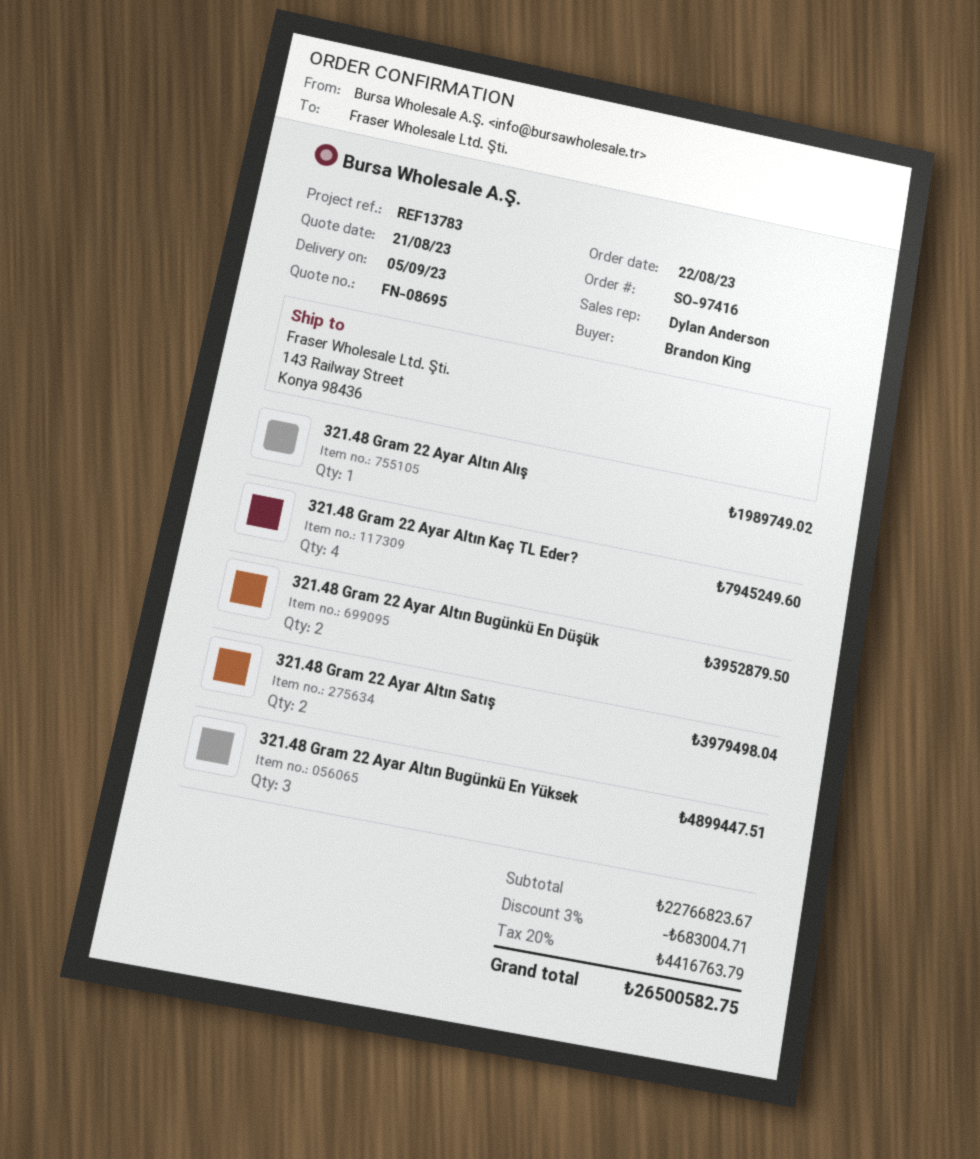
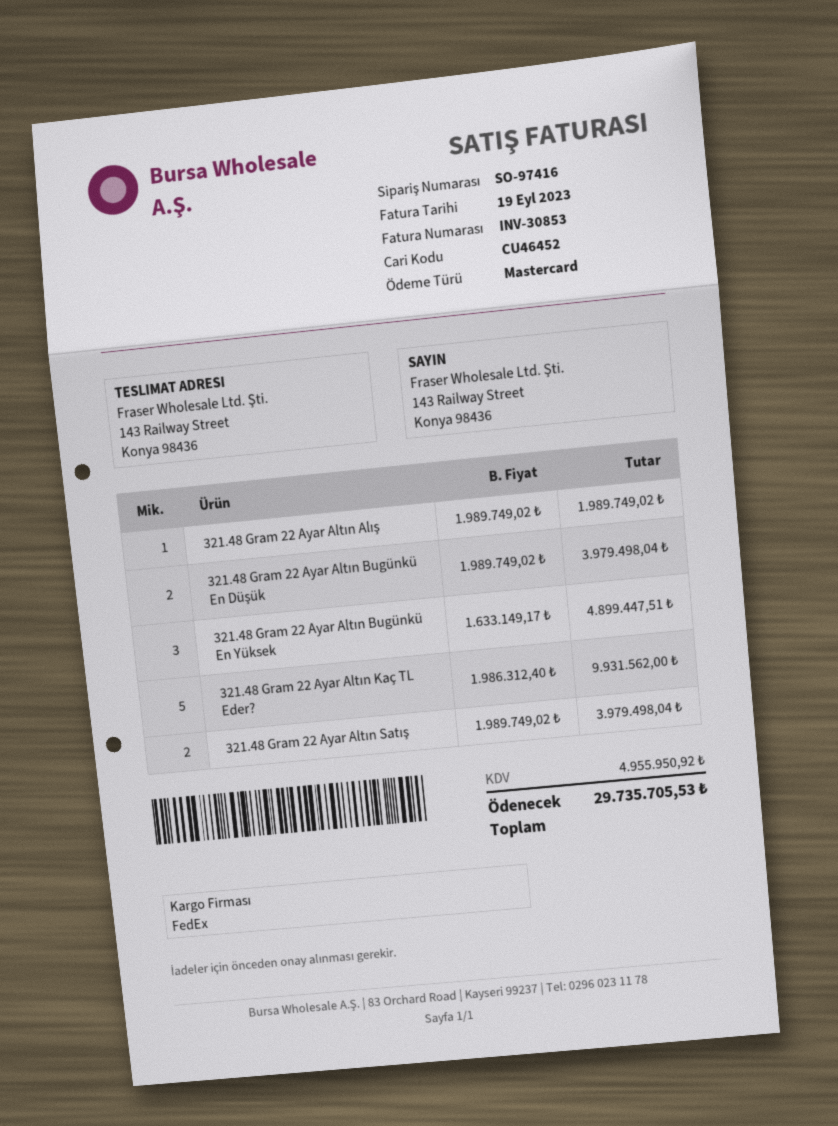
321.48 Gram 22 Ayar Altın Kaç TL Eder?: 4 for 7945249.60 -> 5 for 9931562.00
321.48 Gram 22 Ayar Altın Bugünkü En Düşük: 2 for 3952879.50 -> 2 for 3979498.04
discount: 3% = 683004.71 -> none
tax: 4416763.79 -> 4955950.92
total: 26500582.75 -> 29735705.53

